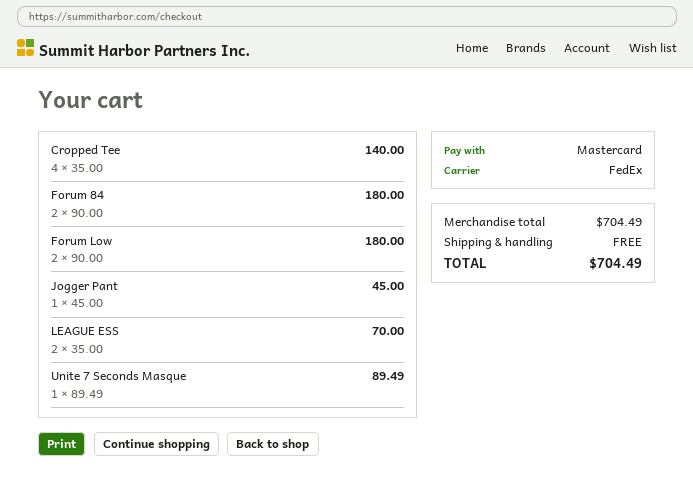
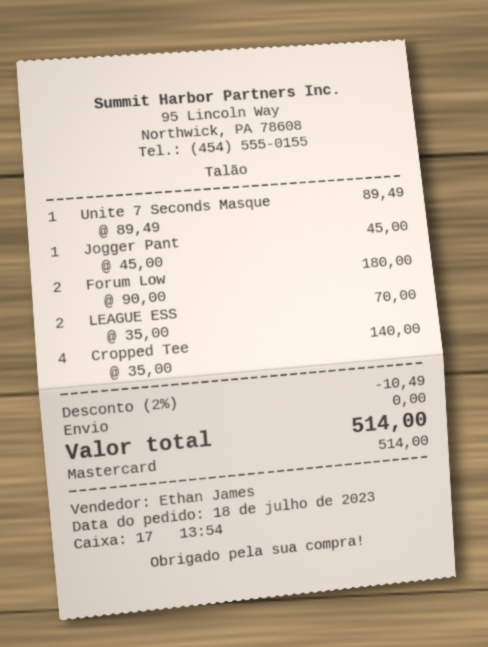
Forum 84: 2 x 90.00 = 180.00 -> none
discount: none -> 2% = 10.49
total: 704.49 -> 514.00

